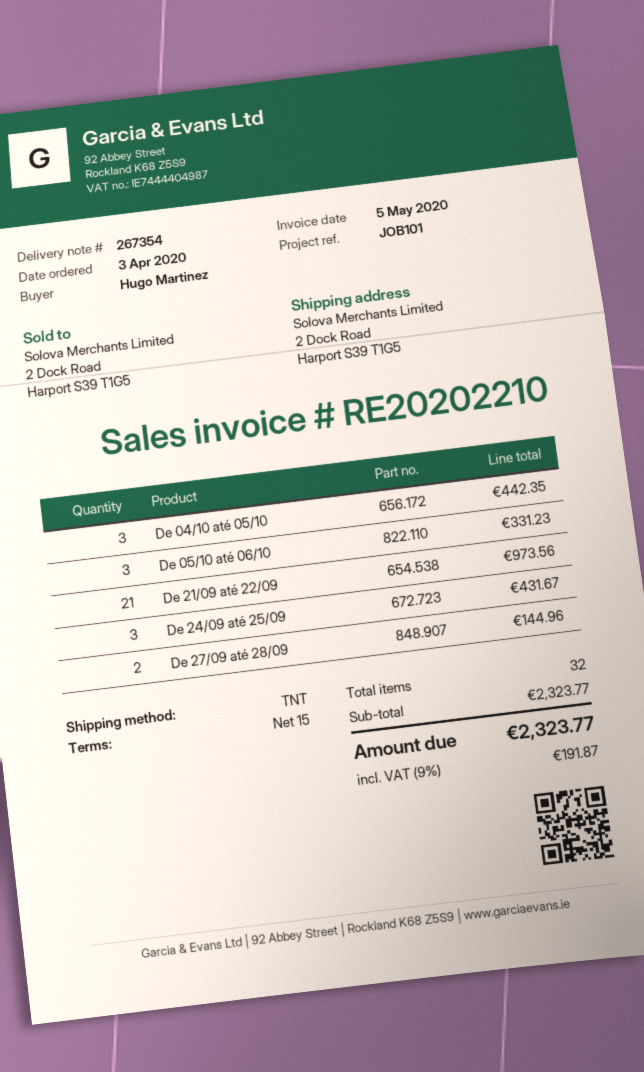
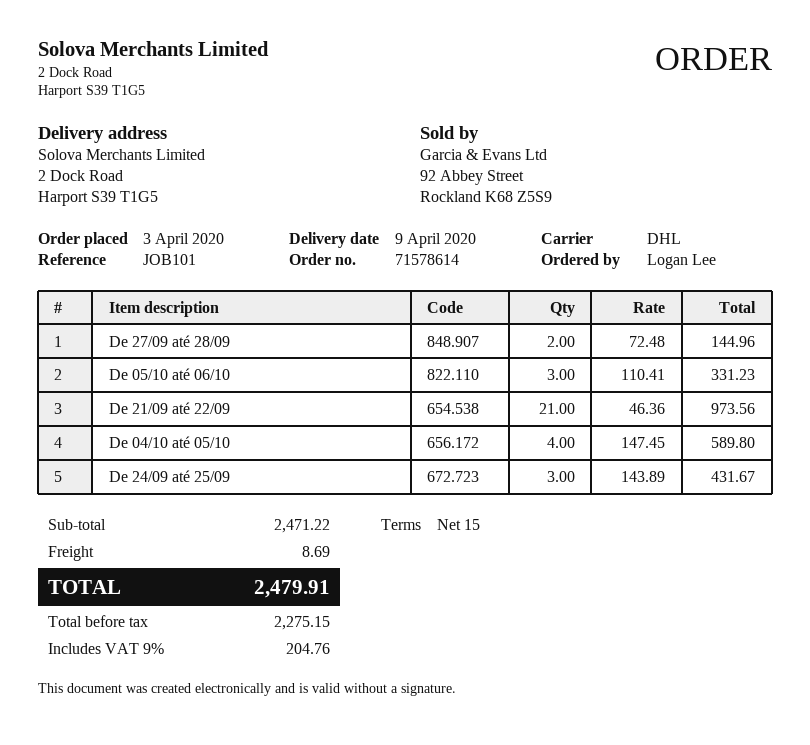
ordered by: Hugo Martinez -> Logan Lee
shipping method: TNT -> DHL
De 04/10 até 05/10: 3 for 442.35 -> 4 for 589.80
subtotal: 2323.77 -> 2471.22
shipping: none -> 8.69
tax: 9% = 191.87 -> 9% = 204.76
total: 2323.77 -> 2479.91

